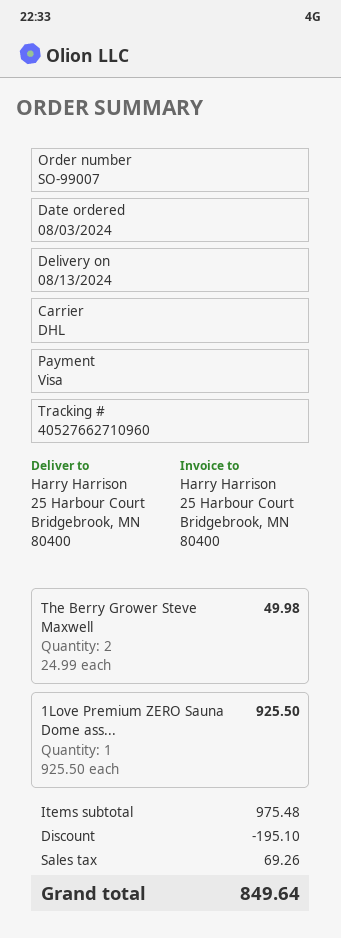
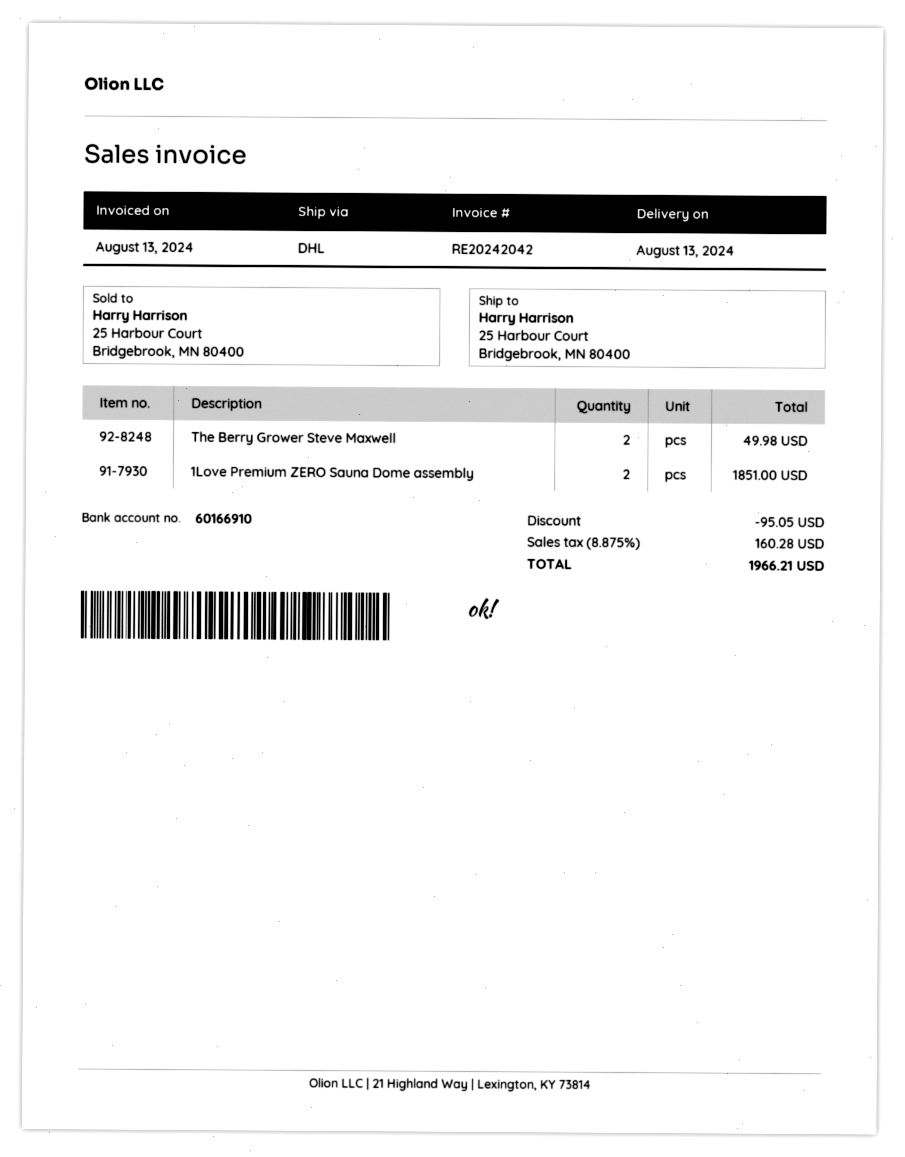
1Love Premium ZERO Sauna Dome ass...: 1 for 925.50 -> 2 for 1851.00
discount: 195.10 -> 95.05
tax: 69.26 -> 160.28
total: 849.64 -> 1966.21

